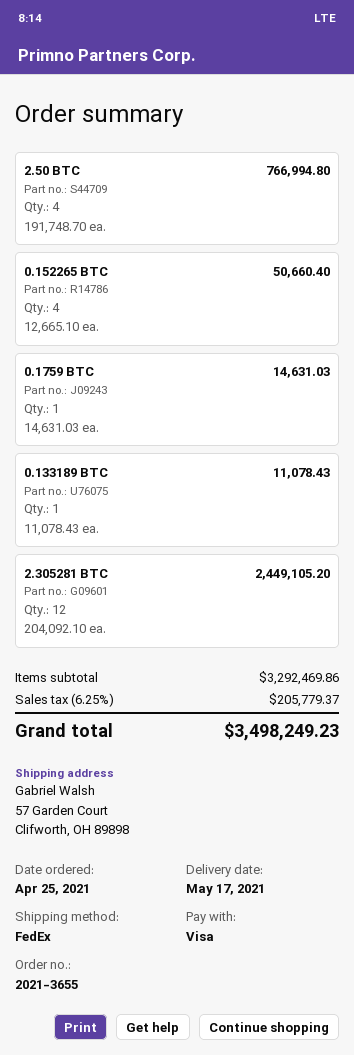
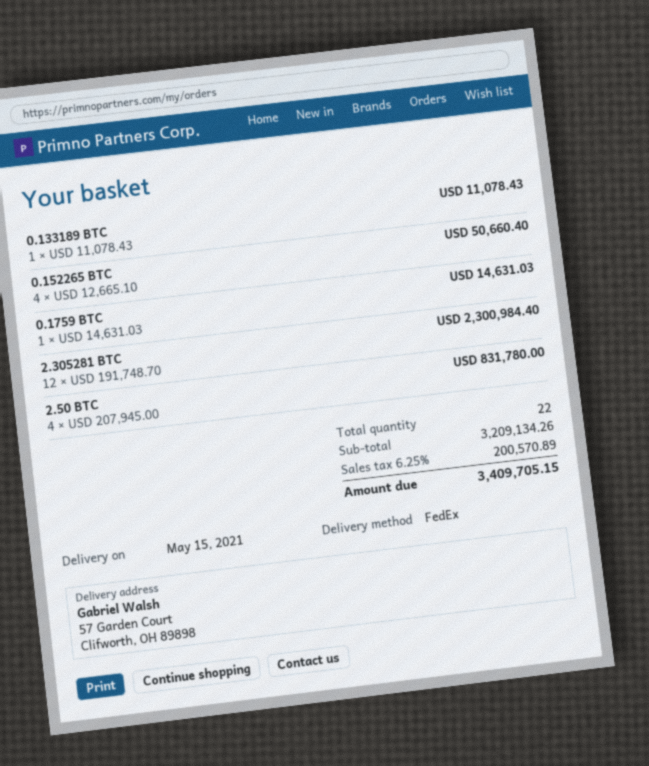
delivery date: 2021-05-17 -> 2021-05-15
2.50 BTC: 4 x 191748.70 = 766994.80 -> 4 x 207945.00 = 831780.00
2.305281 BTC: 12 x 204092.10 = 2449105.20 -> 12 x 191748.70 = 2300984.40
subtotal: 3292469.86 -> 3209134.26
tax: 6.25% = 205779.37 -> 6.25% = 200570.89
total: 3498249.23 -> 3409705.15

